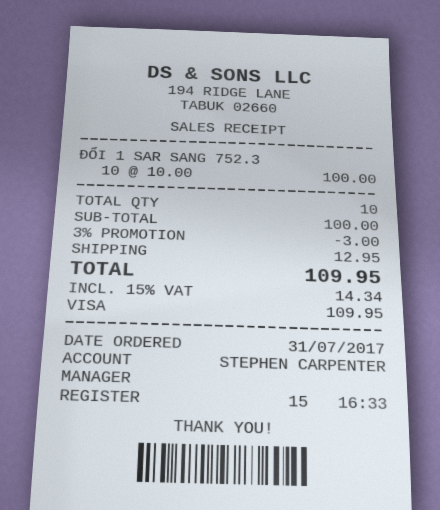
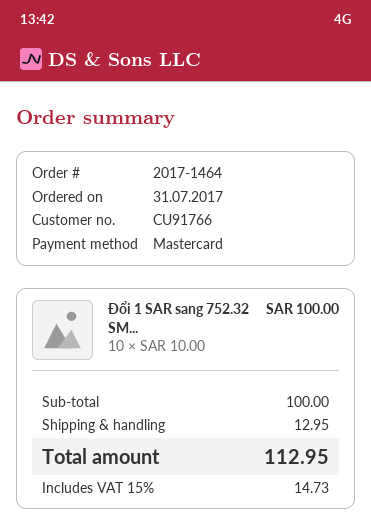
payment method: Visa -> Mastercard
discount: 3% = 3.00 -> none
tax: 15% = 14.34 -> 15% = 14.73
total: 109.95 -> 112.95

